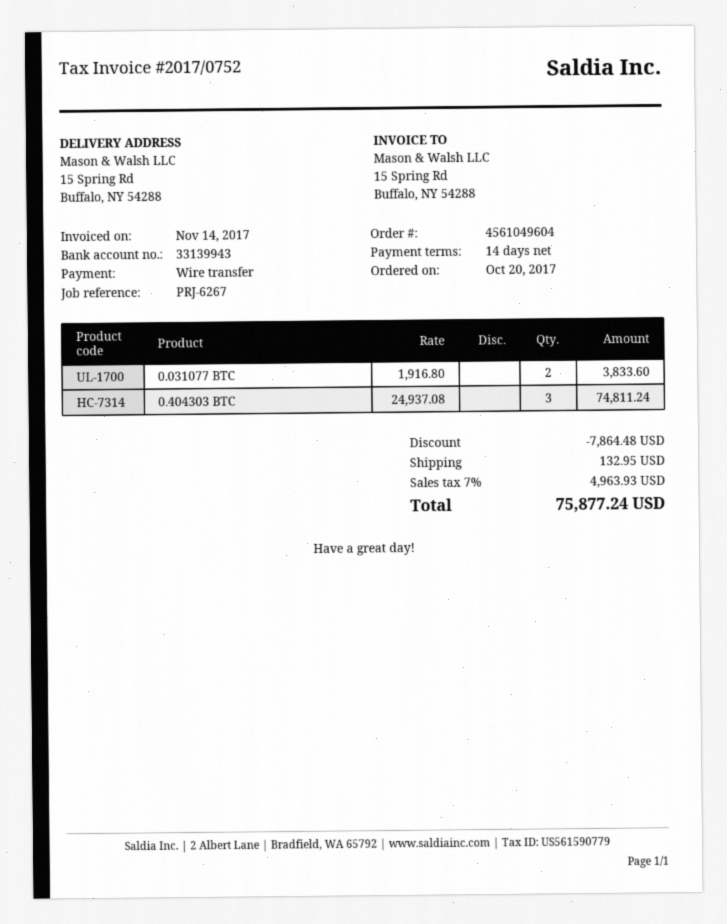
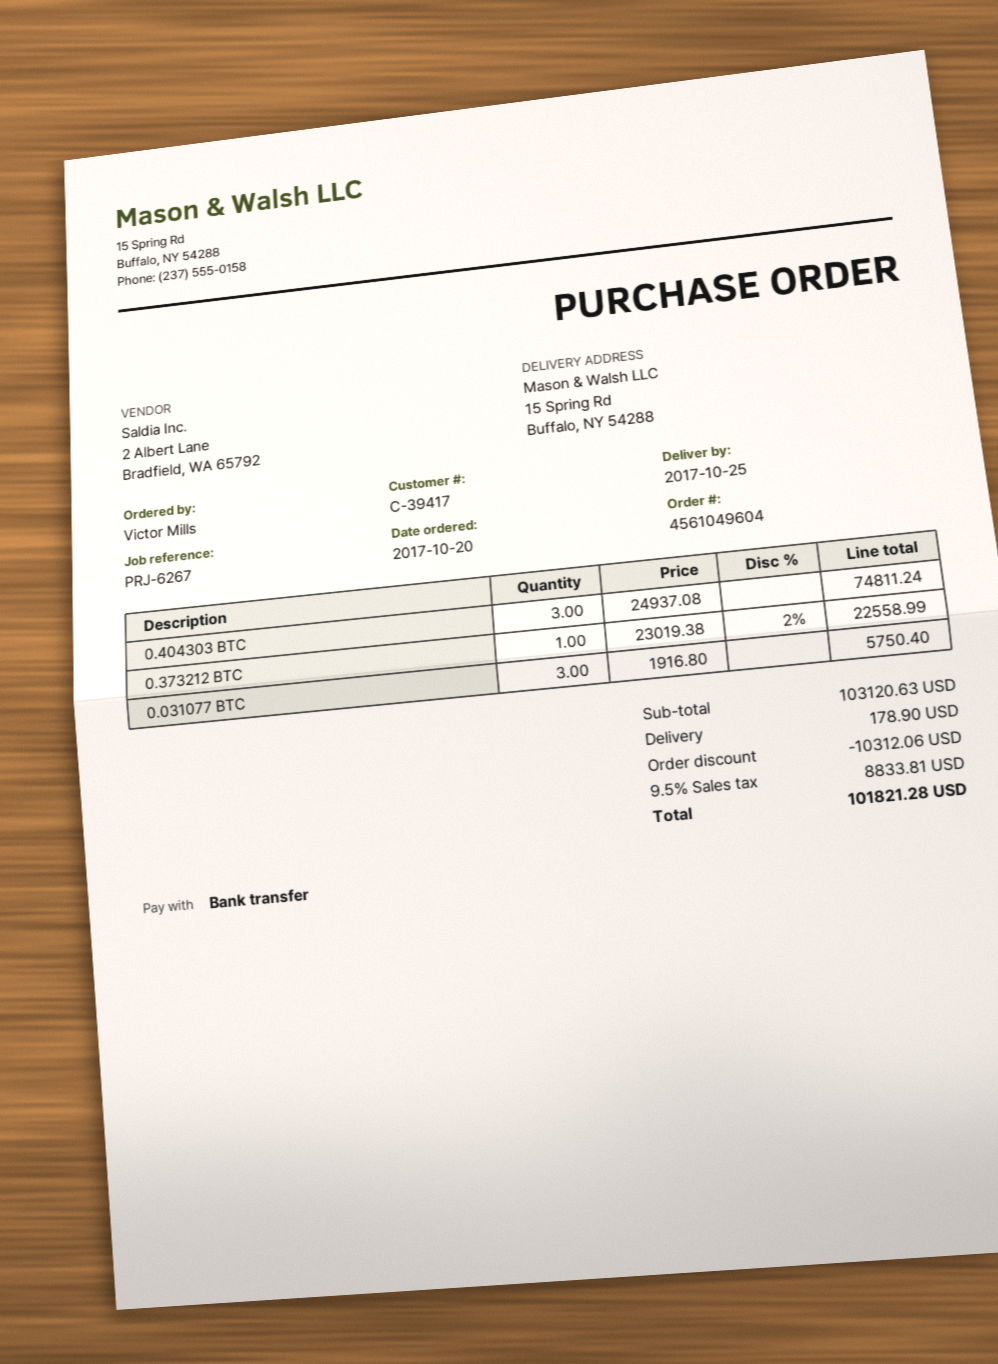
0.031077 BTC: 2 x 1916.80 = 3833.60 -> 3 x 1916.80 = 5750.40
0.373212 BTC: none -> 1 x 23019.38 - 2% = 22558.99
discount: 7864.48 -> 10312.06
shipping: 132.95 -> 178.90
tax: 7% = 4963.93 -> 9.5% = 8833.81
total: 75877.24 -> 101821.28

